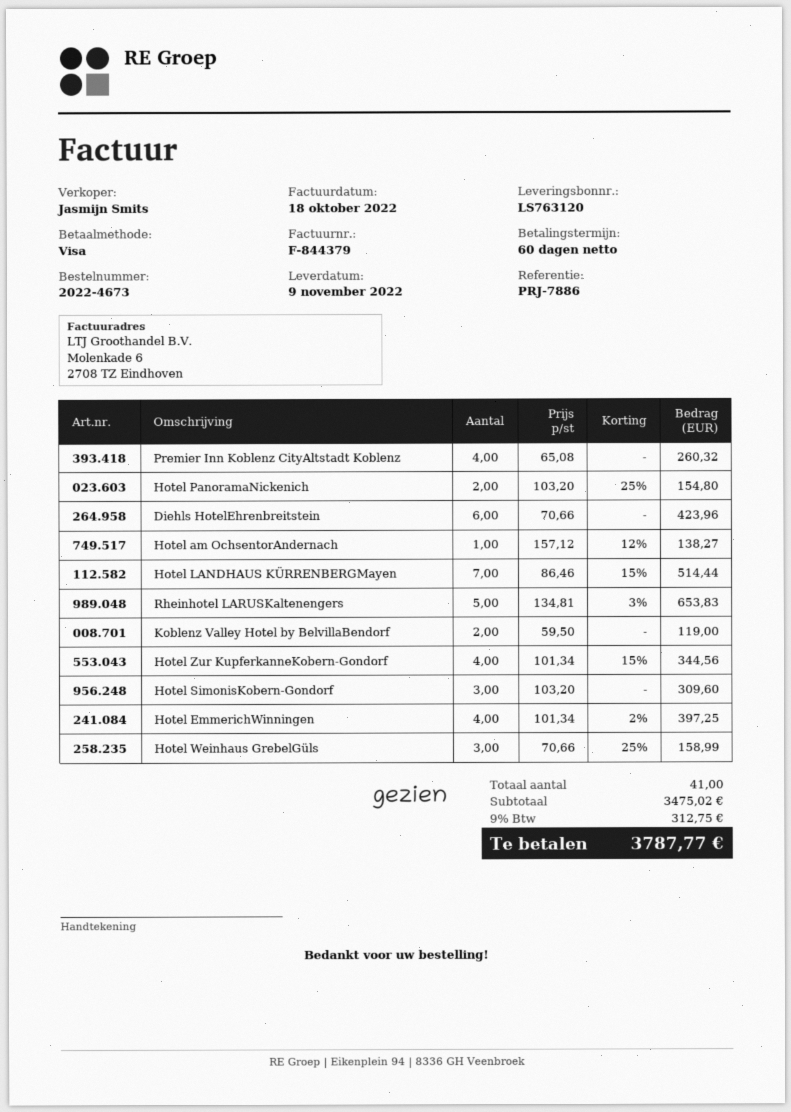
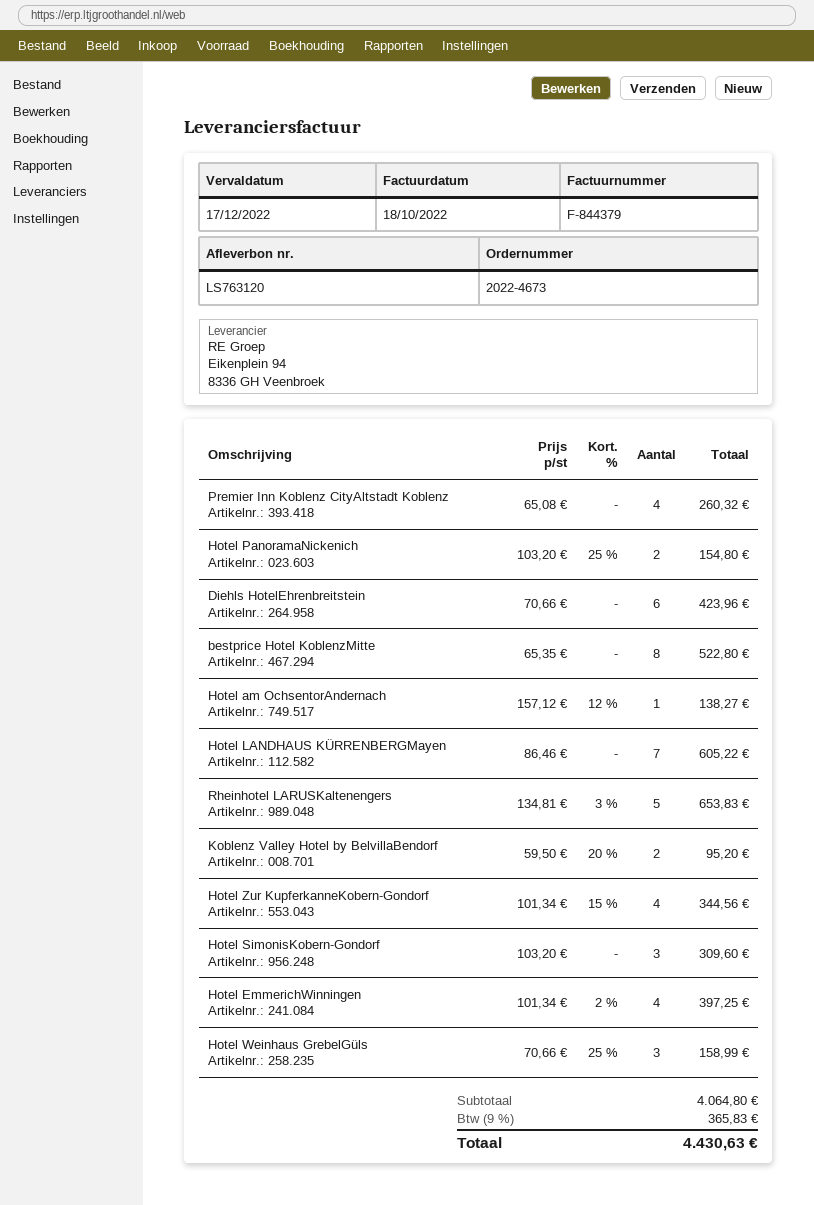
Hotel LANDHAUS KÜRRENBERGMayen: 7 x 86.46 - 15% = 514.44 -> 7 x 86.46 = 605.22
Koblenz Valley Hotel by BelvillaBendorf: 2 x 59.50 = 119.00 -> 2 x 59.50 - 20% = 95.20
bestprice Hotel KoblenzMitte: none -> 8 x 65.35 = 522.80
subtotal: 3475.02 -> 4064.80
tax: 9% = 312.75 -> 9% = 365.83
total: 3787.77 -> 4430.63

